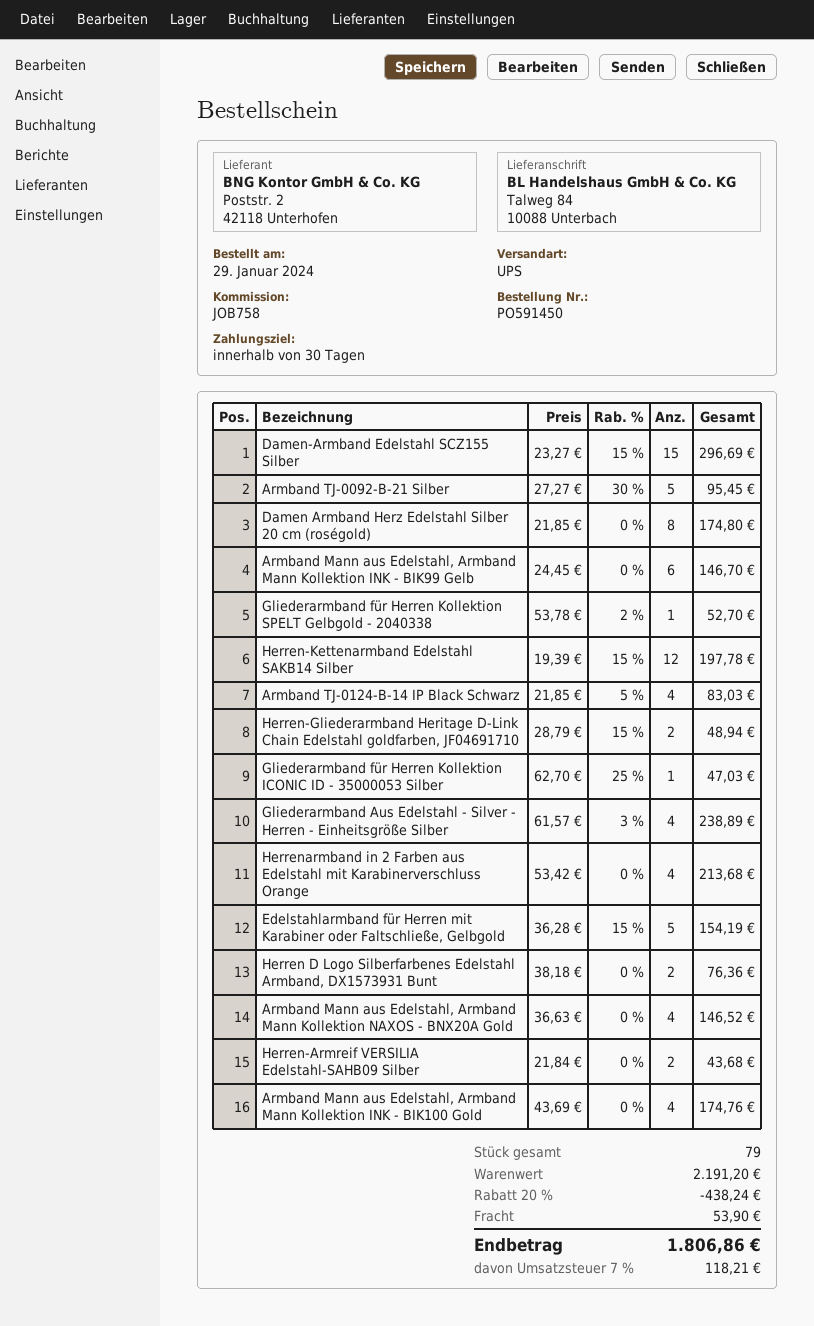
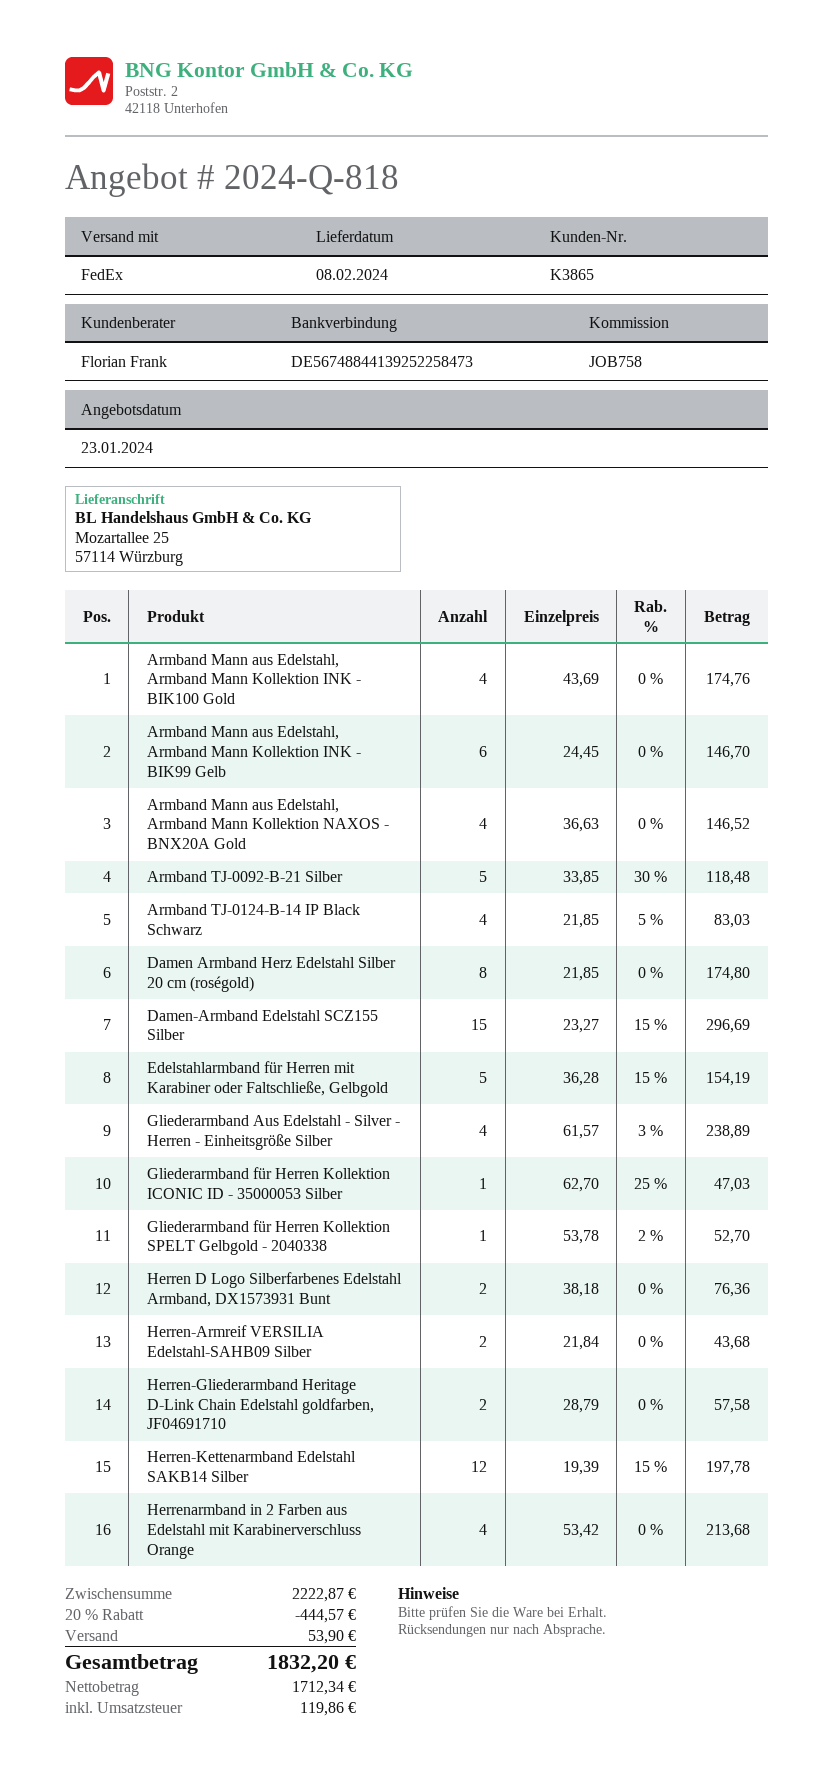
shipping method: UPS -> FedEx
ship to: Talweg 84, 10088 Unterbach -> Mozartallee 25, 57114 Würzburg
Armband TJ-0092-B-21 Silber: 5 x 27.27 - 30% = 95.45 -> 5 x 33.85 - 30% = 118.48
Herren-Gliederarmband Heritage D-Link Chain Edelstahl goldfarben, JF04691710: 2 x 28.79 - 15% = 48.94 -> 2 x 28.79 = 57.58
subtotal: 2191.20 -> 2222.87
discount: 20% = 438.24 -> 20% = 444.57
tax: 118.21 -> 119.86
total: 1806.86 -> 1832.20

